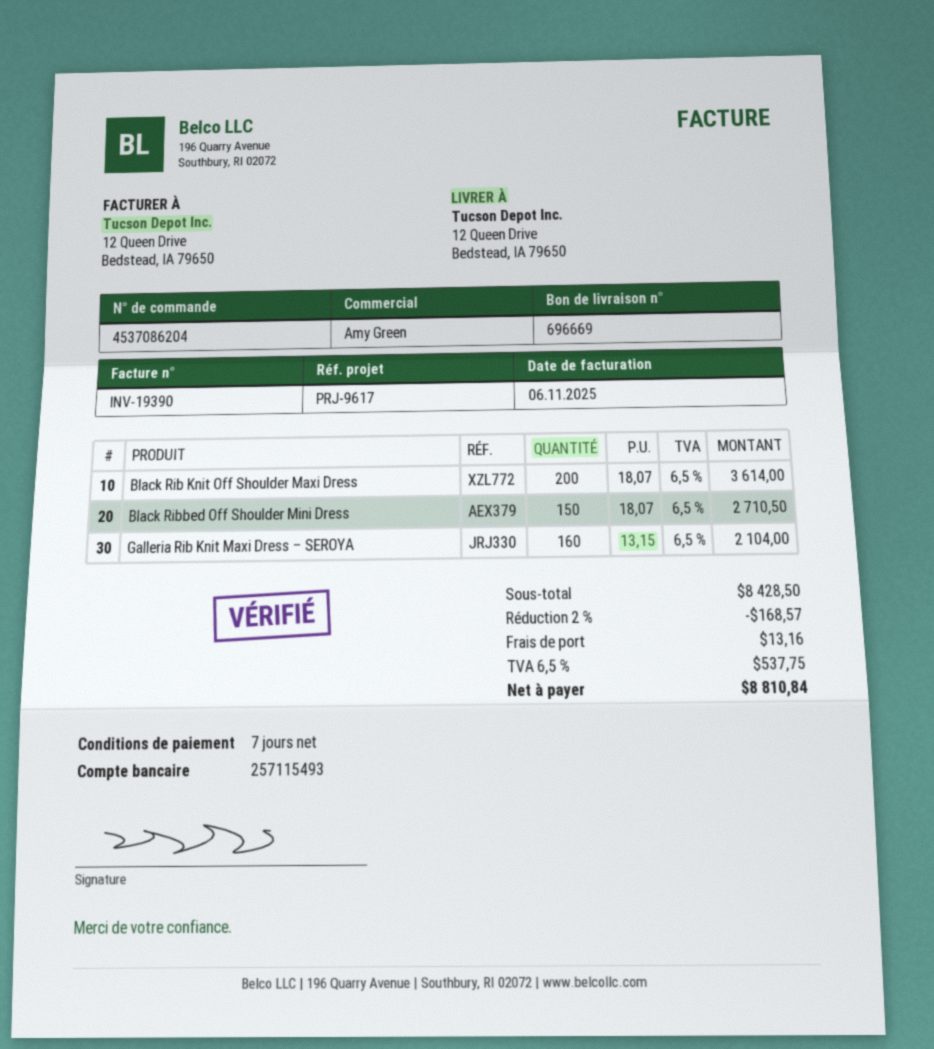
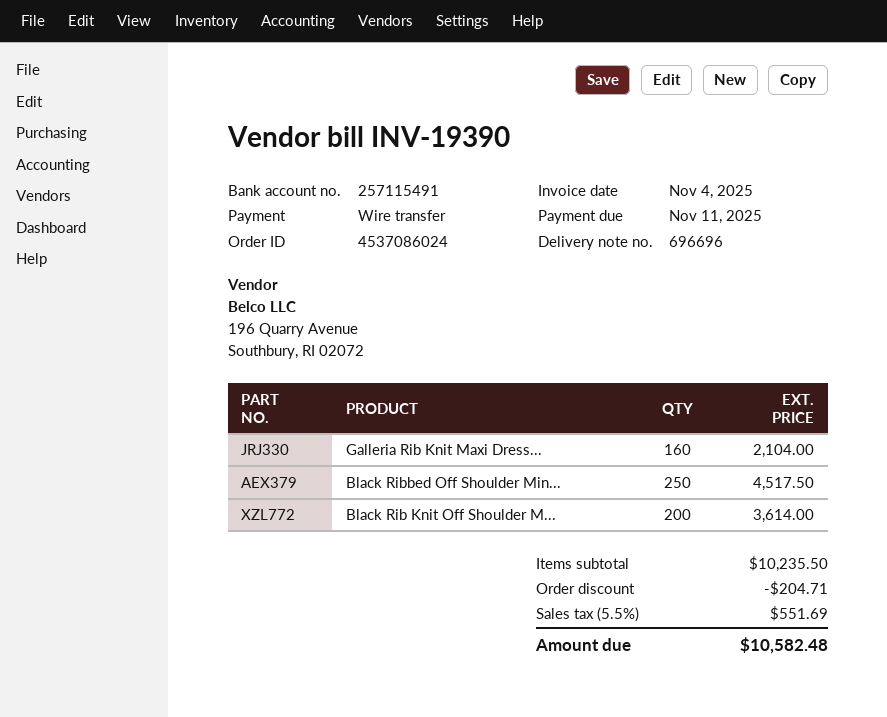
order number: 4537086204 -> 4537086024
delivery note number: 696669 -> 696696
invoice date: 2025-11-06 -> 2025-11-04
bank account: 257115493 -> 257115491
Black Ribbed Off Shoulder Mini Dress: 150 for 2710.50 -> 250 for 4517.50
subtotal: 8428.50 -> 10235.50
discount: 168.57 -> 204.71
shipping: 13.16 -> none
tax: 6.5% = 537.75 -> 5.5% = 551.69
total: 8810.84 -> 10582.48

